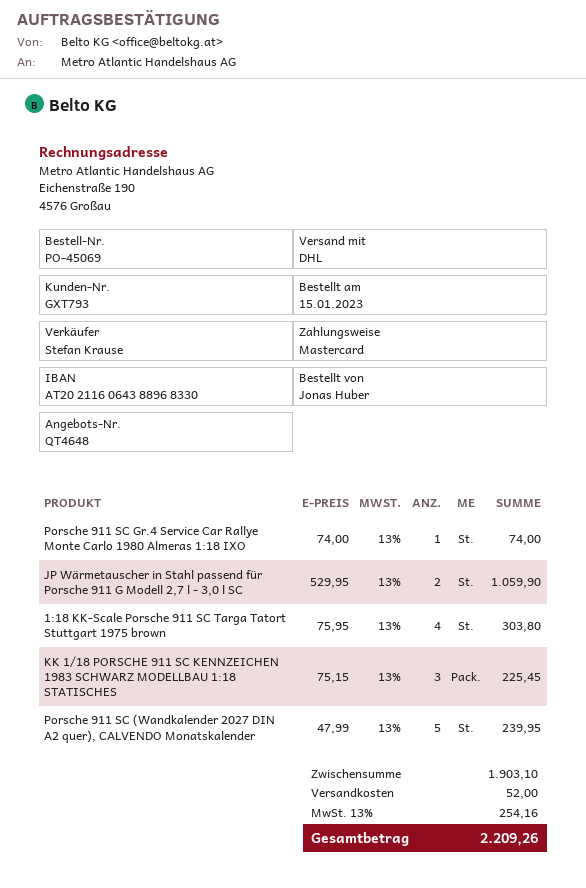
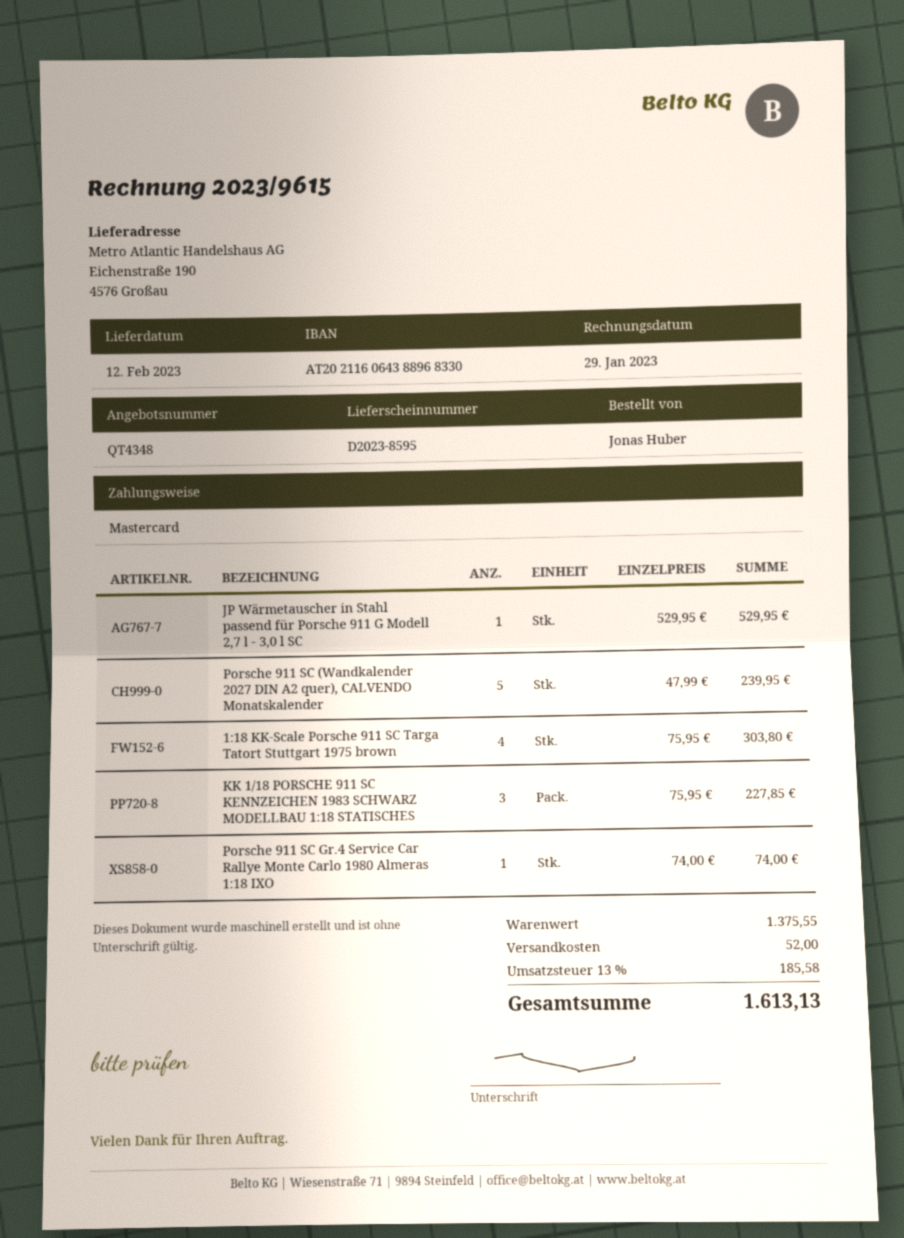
quote number: QT4648 -> QT4348
JP Wärmetauscher in Stahl passend für Porsche 911 G Modell 2,7 l - 3,0 l SC: 2 x 529.95 = 1059.90 -> 1 x 529.95 = 529.95
KK 1/18 PORSCHE 911 SC KENNZEICHEN 1983 SCHWARZ MODELLBAU 1:18 STATISCHES: 3 x 75.15 = 225.45 -> 3 x 75.95 = 227.85
subtotal: 1903.10 -> 1375.55
tax: 13% = 254.16 -> 13% = 185.58
total: 2209.26 -> 1613.13

